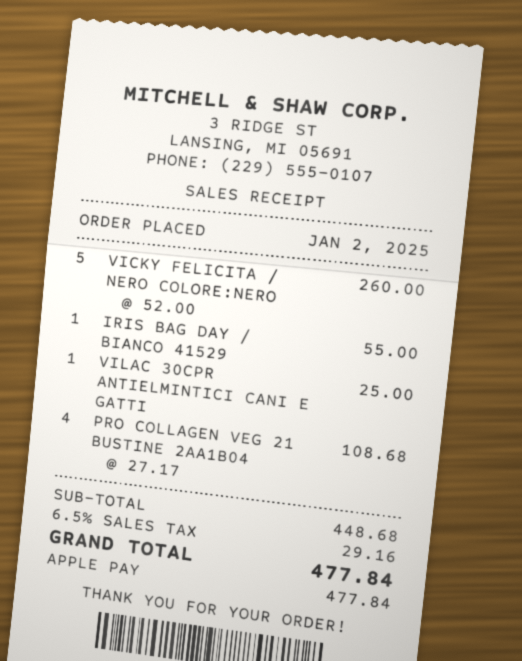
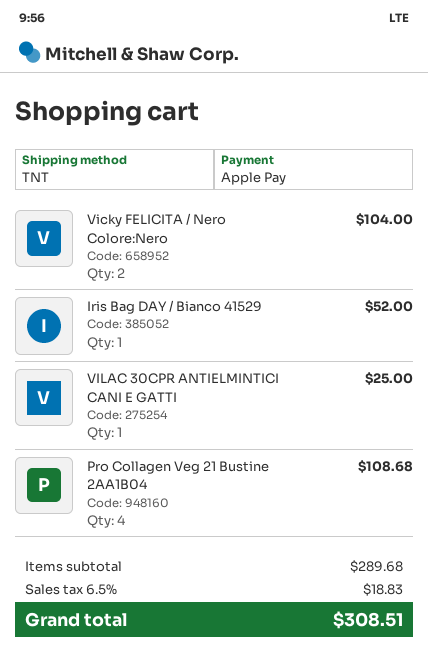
VICKY FELICITA / NERO COLORE:NERO: 5 for 260.00 -> 2 for 104.00
IRIS BAG DAY / BIANCO 41529: 1 for 55.00 -> 1 for 52.00
subtotal: 448.68 -> 289.68
tax: 6.5% = 29.16 -> 6.5% = 18.83
total: 477.84 -> 308.51

